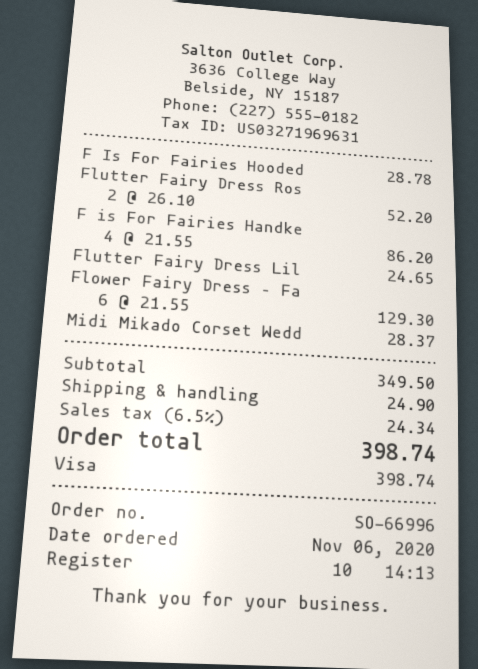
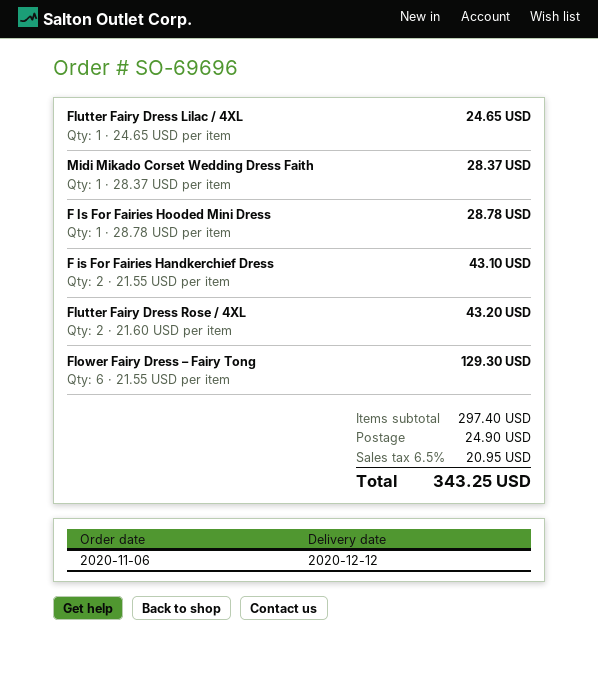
order number: SO-66996 -> SO-69696
Flutter Fairy Dress Ros: 2 x 26.10 = 52.20 -> 2 x 21.60 = 43.20
F is For Fairies Handke: 4 x 21.55 = 86.20 -> 2 x 21.55 = 43.10
subtotal: 349.50 -> 297.40
tax: 6.5% = 24.34 -> 6.5% = 20.95
total: 398.74 -> 343.25

